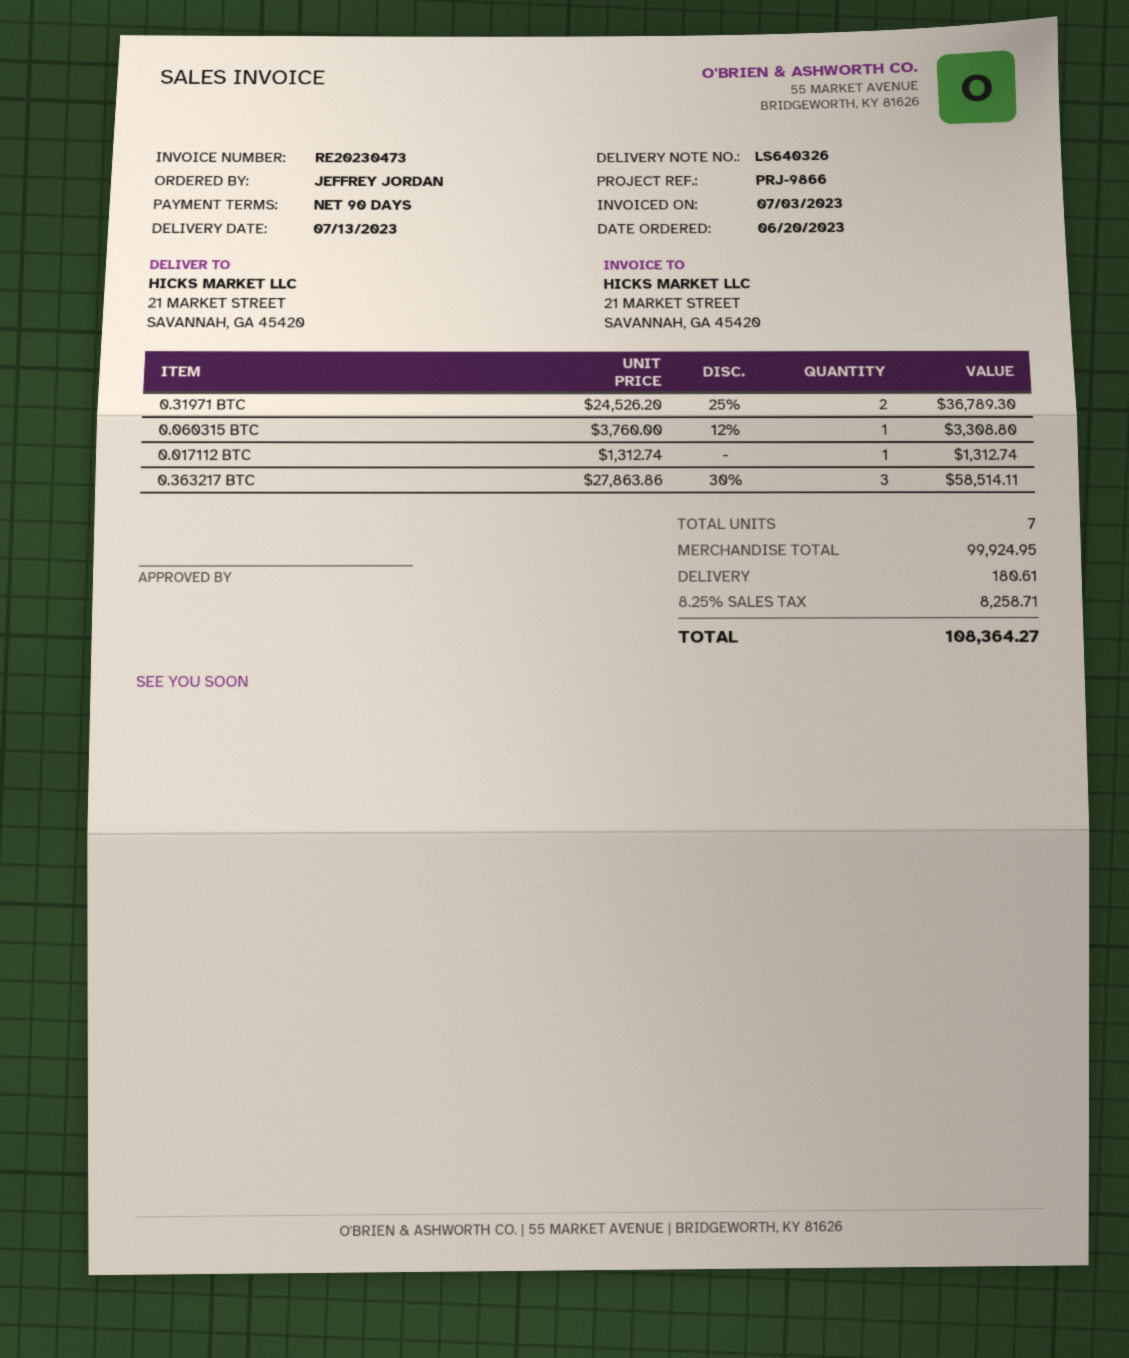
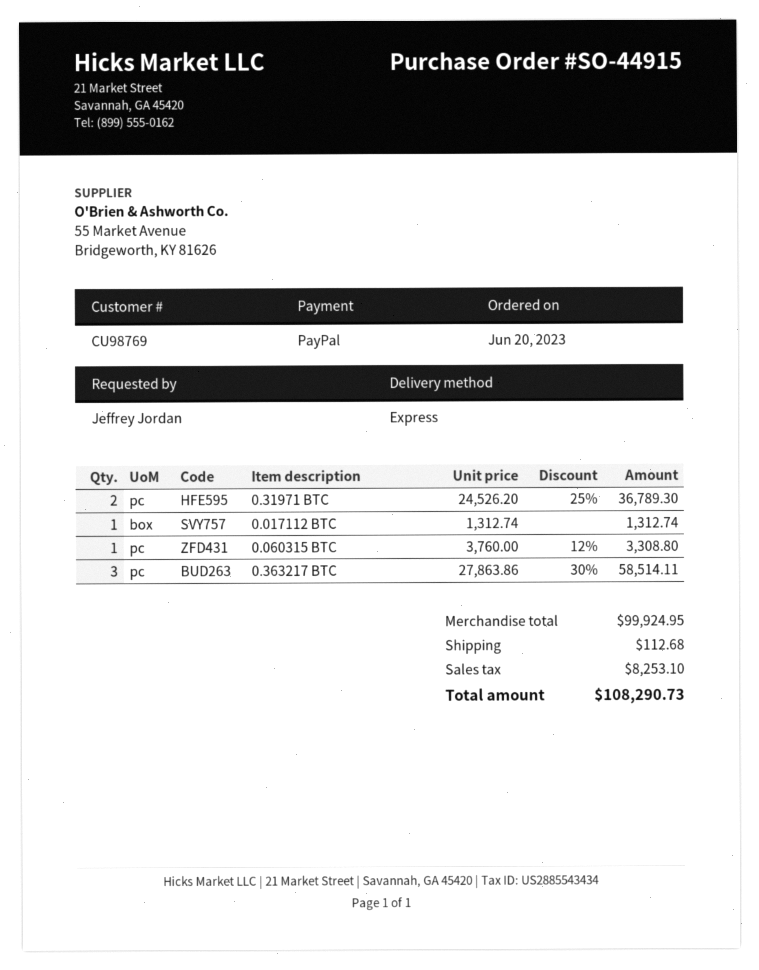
shipping: 180.61 -> 112.68
tax: 8258.71 -> 8253.10
total: 108364.27 -> 108290.73

